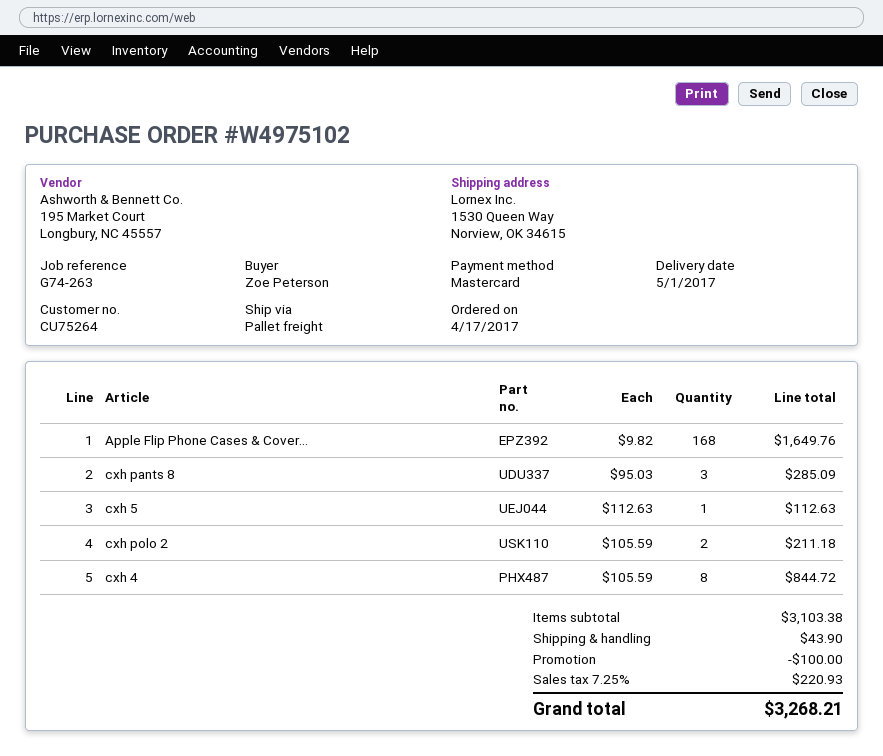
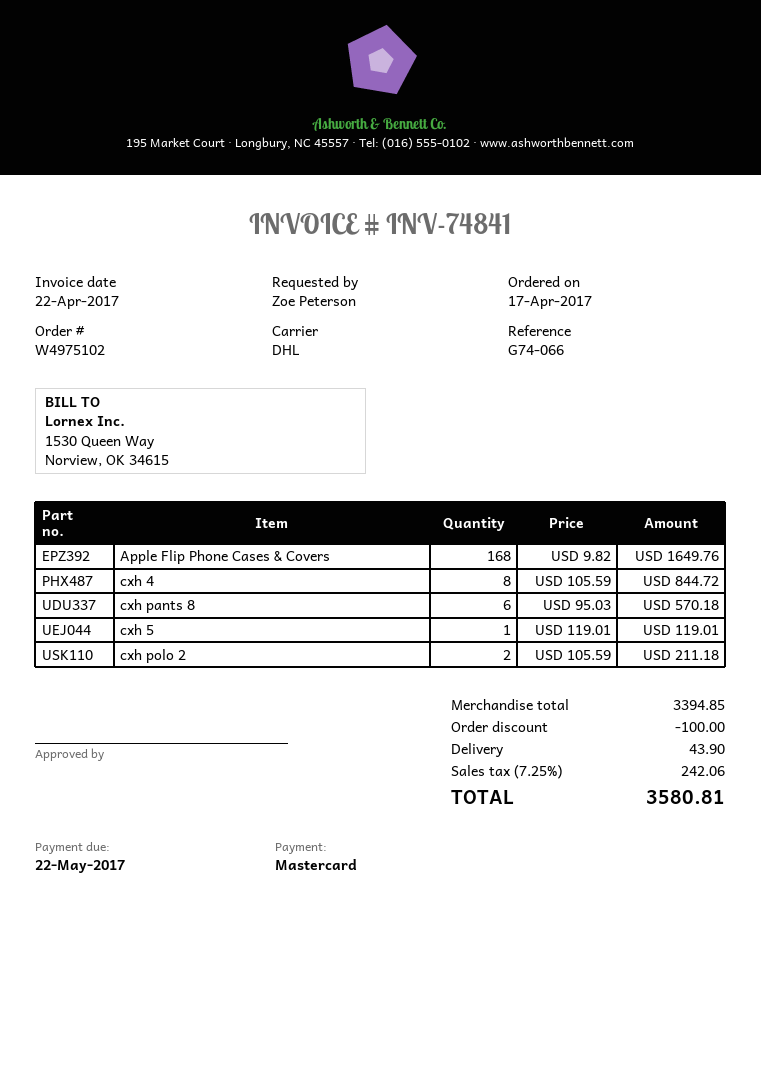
reference: G74-263 -> G74-066
shipping method: pallet freight -> DHL
cxh pants 8: 3 x 95.03 = 285.09 -> 6 x 95.03 = 570.18
cxh 5: 1 x 112.63 = 112.63 -> 1 x 119.01 = 119.01
subtotal: 3103.38 -> 3394.85
tax: 7.25% = 220.93 -> 7.25% = 242.06
total: 3268.21 -> 3580.81

